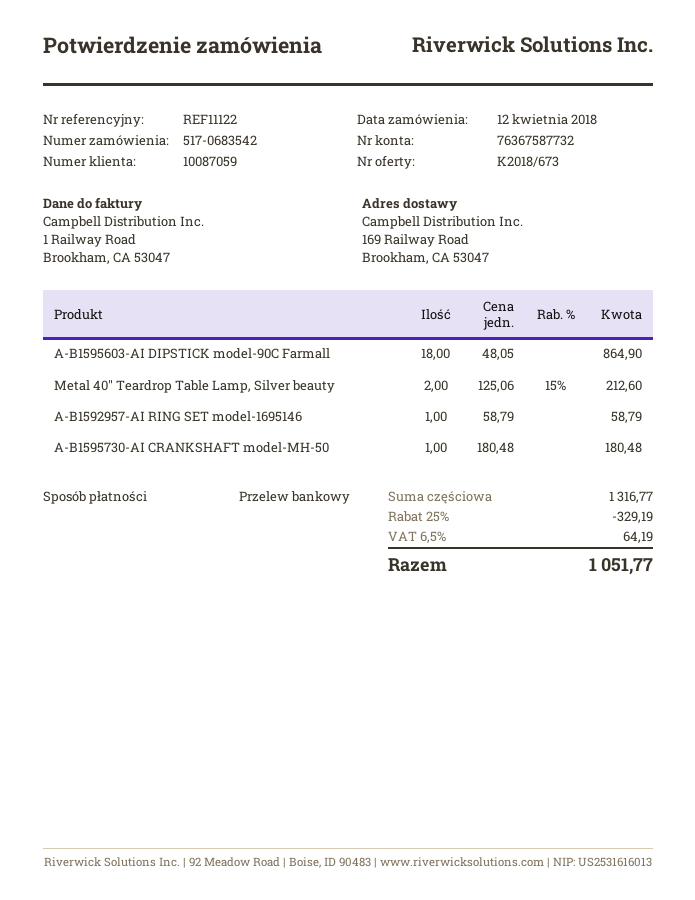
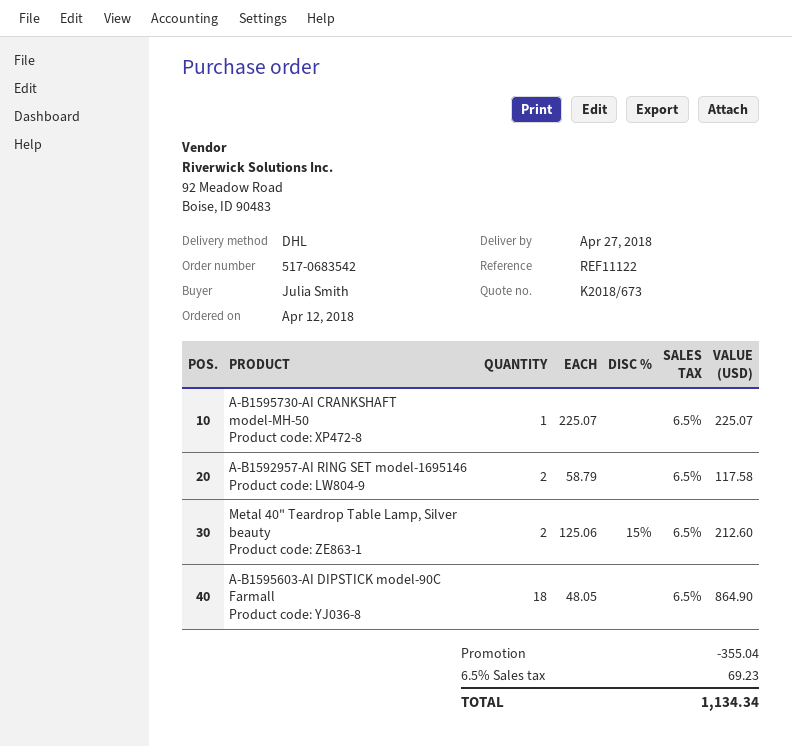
A-B1592957-AI RING SET model-1695146: 1 x 58.79 = 58.79 -> 2 x 58.79 = 117.58
A-B1595730-AI CRANKSHAFT model-MH-50: 1 x 180.48 = 180.48 -> 1 x 225.07 = 225.07
discount: 329.19 -> 355.04
tax: 6.5% = 64.19 -> 6.5% = 69.23
total: 1051.77 -> 1134.34

